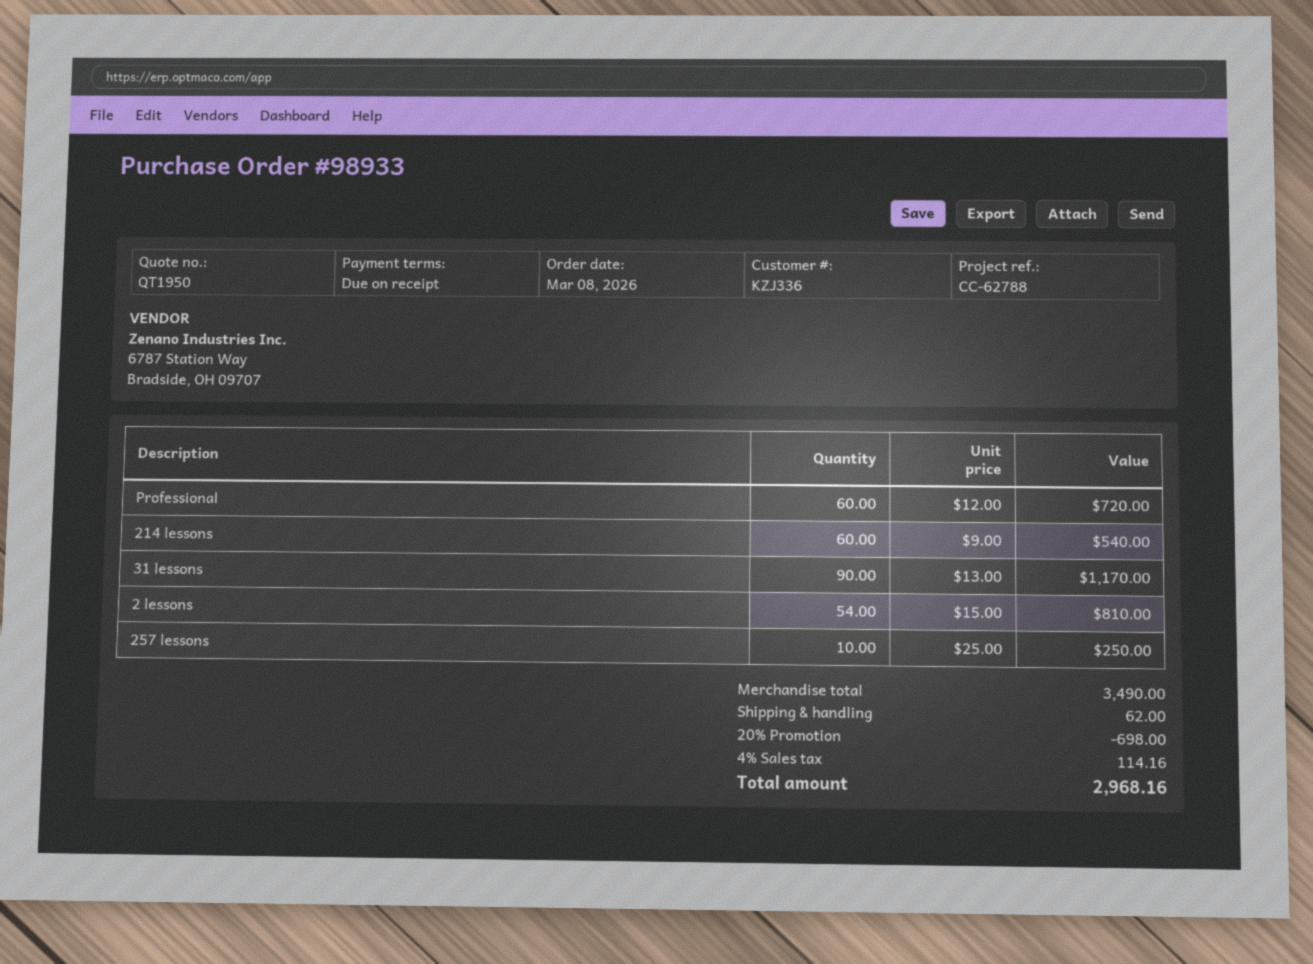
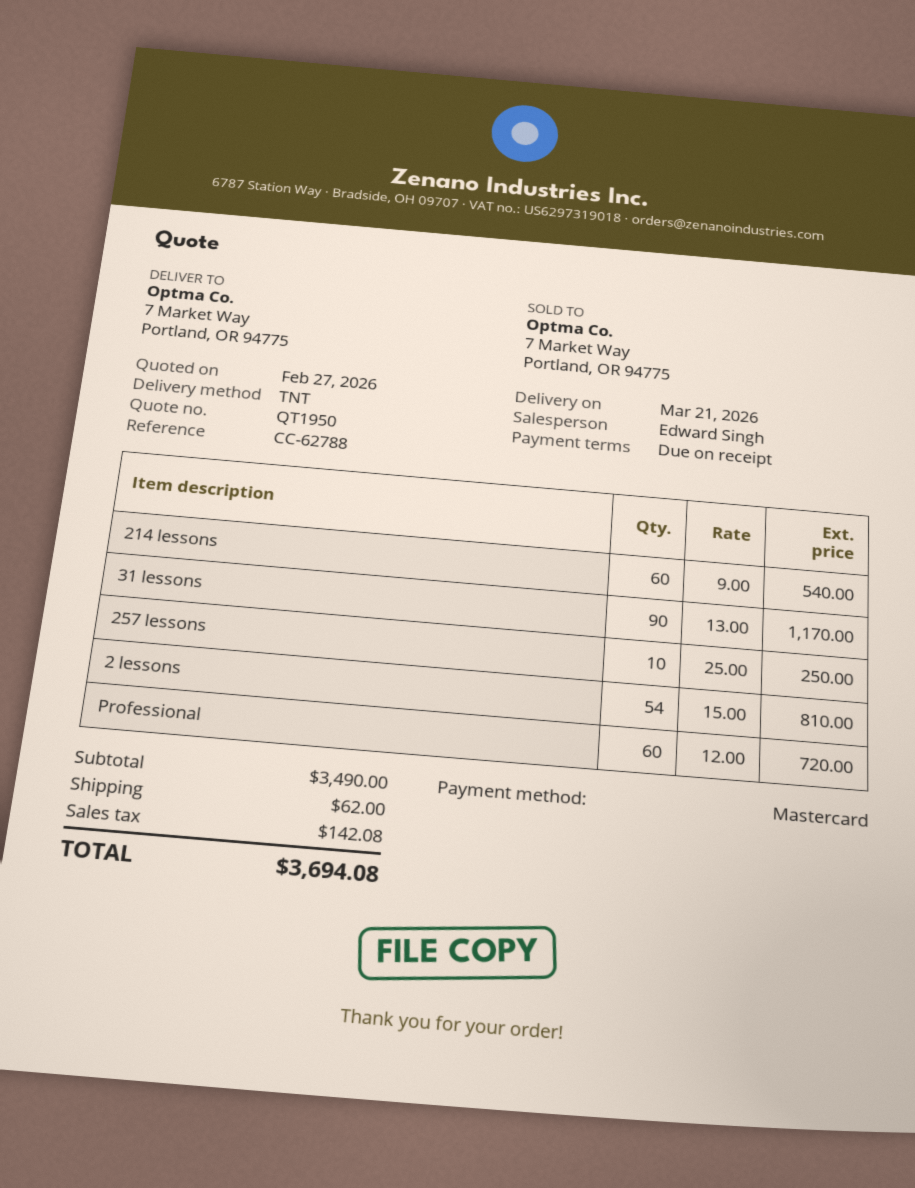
discount: 20% = 698.00 -> none
tax: 114.16 -> 142.08
total: 2968.16 -> 3694.08

